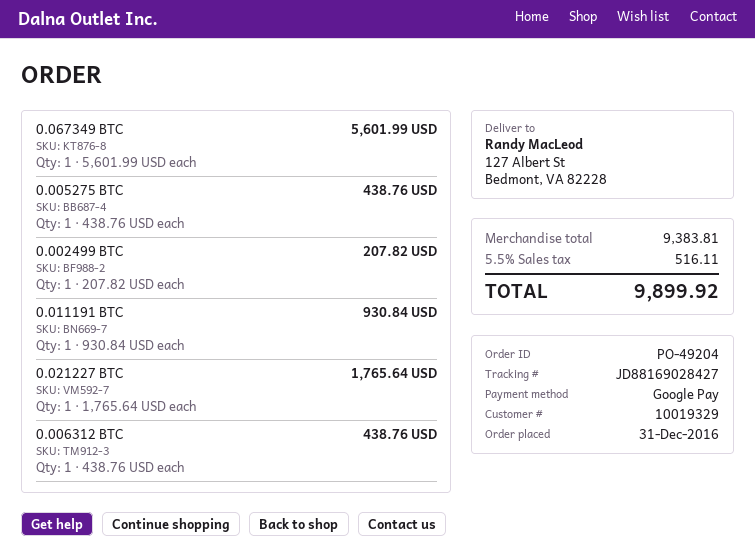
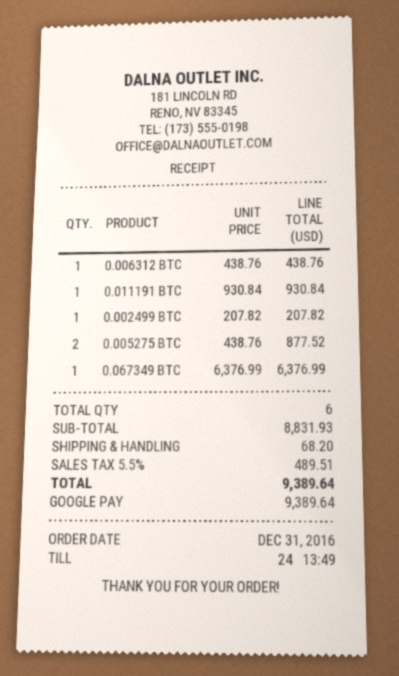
0.067349 BTC: 1 x 5601.99 = 5601.99 -> 1 x 6376.99 = 6376.99
0.005275 BTC: 1 x 438.76 = 438.76 -> 2 x 438.76 = 877.52
0.021227 BTC: 1 x 1765.64 = 1765.64 -> none
subtotal: 9383.81 -> 8831.93
shipping: none -> 68.20
tax: 5.5% = 516.11 -> 5.5% = 489.51
total: 9899.92 -> 9389.64

